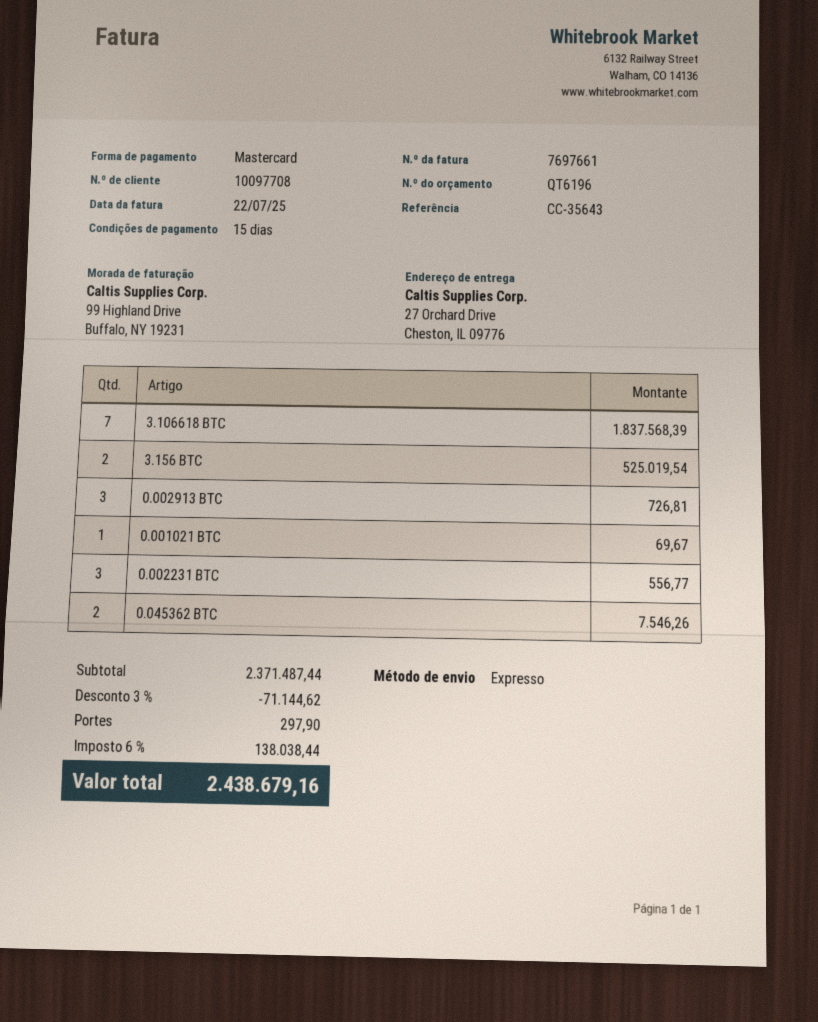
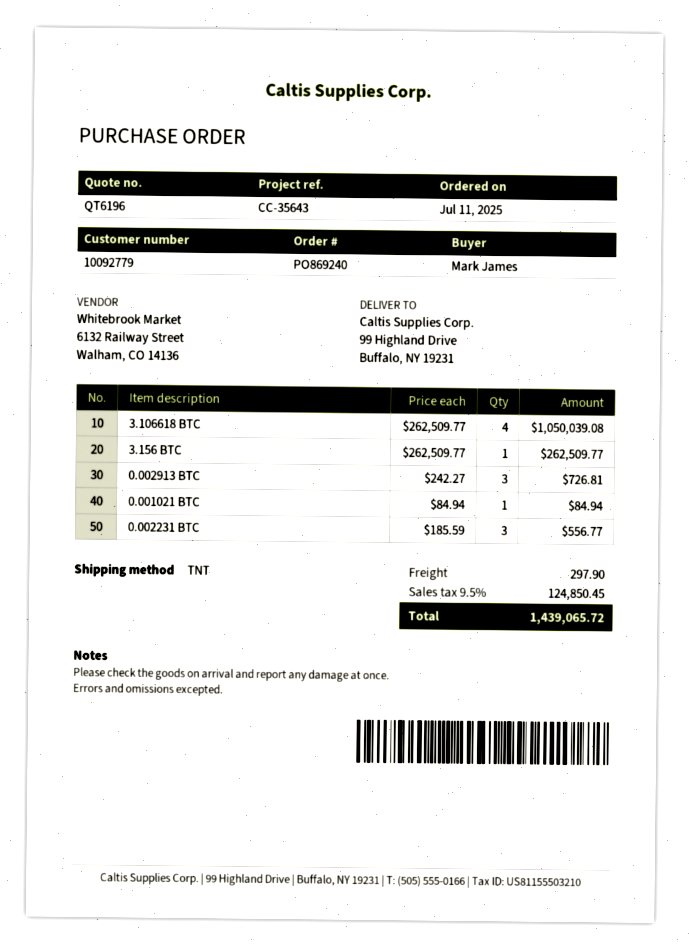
customer number: 10097708 -> 10092779
shipping method: express -> TNT
ship to: 27 Orchard Drive, Cheston, IL 09776 -> 99 Highland Drive, Buffalo, NY 19231
3.106618 BTC: 7 for 1837568.39 -> 4 for 1050039.08
3.156 BTC: 2 for 525019.54 -> 1 for 262509.77
0.001021 BTC: 1 for 69.67 -> 1 for 84.94
0.045362 BTC: 2 for 7546.26 -> none
discount: 3% = 71144.62 -> none
tax: 6% = 138038.44 -> 9.5% = 124850.45
total: 2438679.16 -> 1439065.72

